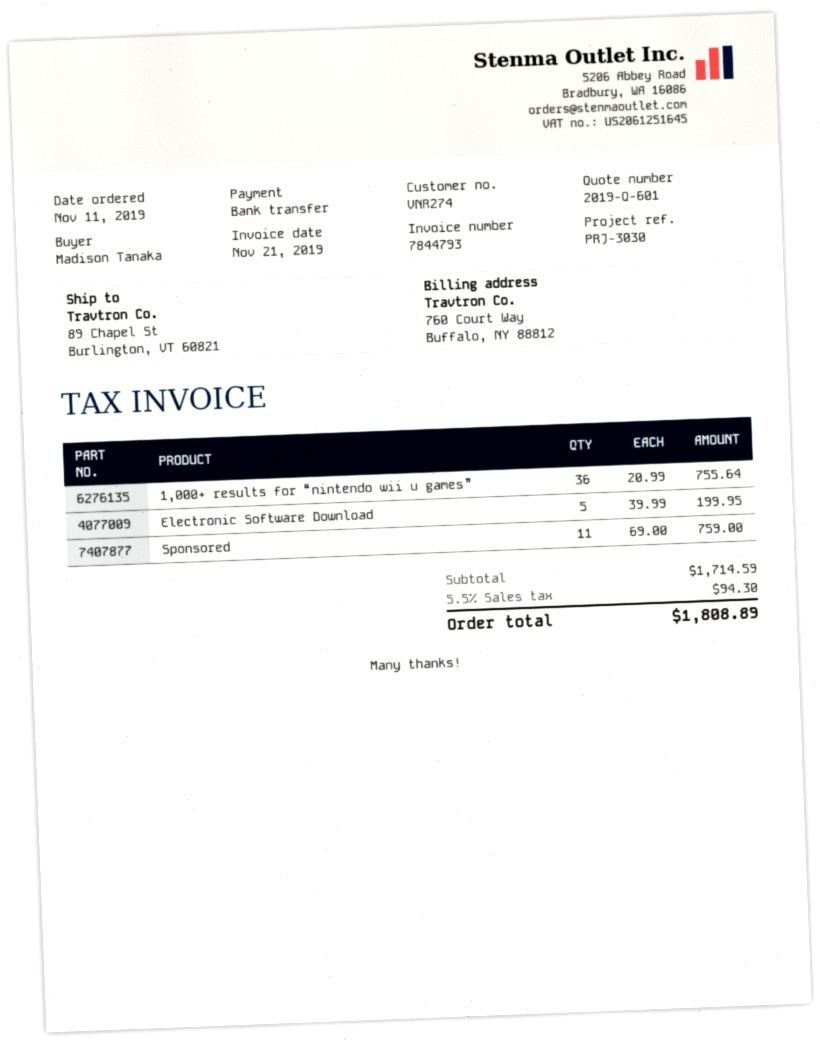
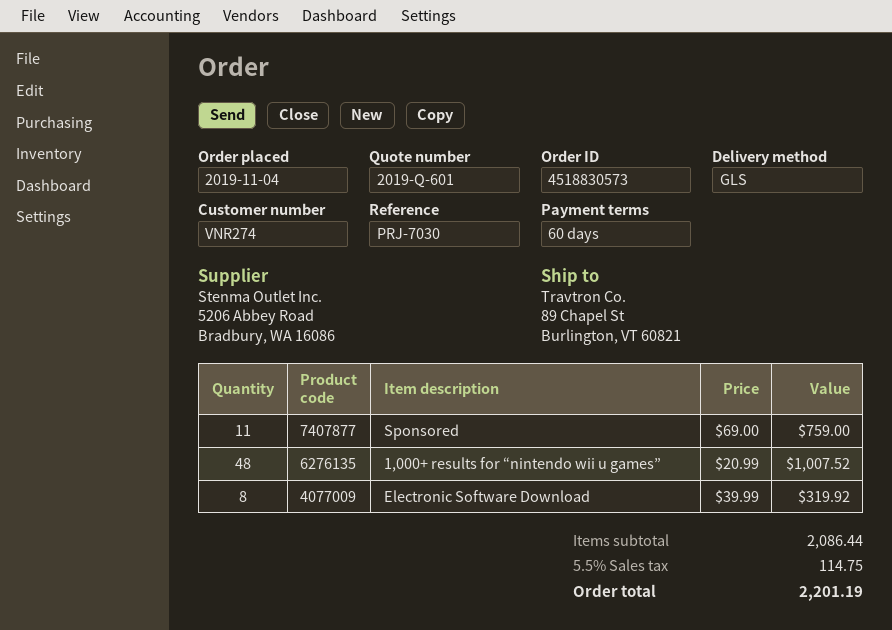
order date: 2019-11-11 -> 2019-11-04
reference: PRJ-3030 -> PRJ-7030
1,000+ results for “nintendo wii u games”: 36 x 20.99 = 755.64 -> 48 x 20.99 = 1007.52
Electronic Software Download: 5 x 39.99 = 199.95 -> 8 x 39.99 = 319.92
subtotal: 1714.59 -> 2086.44
tax: 5.5% = 94.30 -> 5.5% = 114.75
total: 1808.89 -> 2201.19

